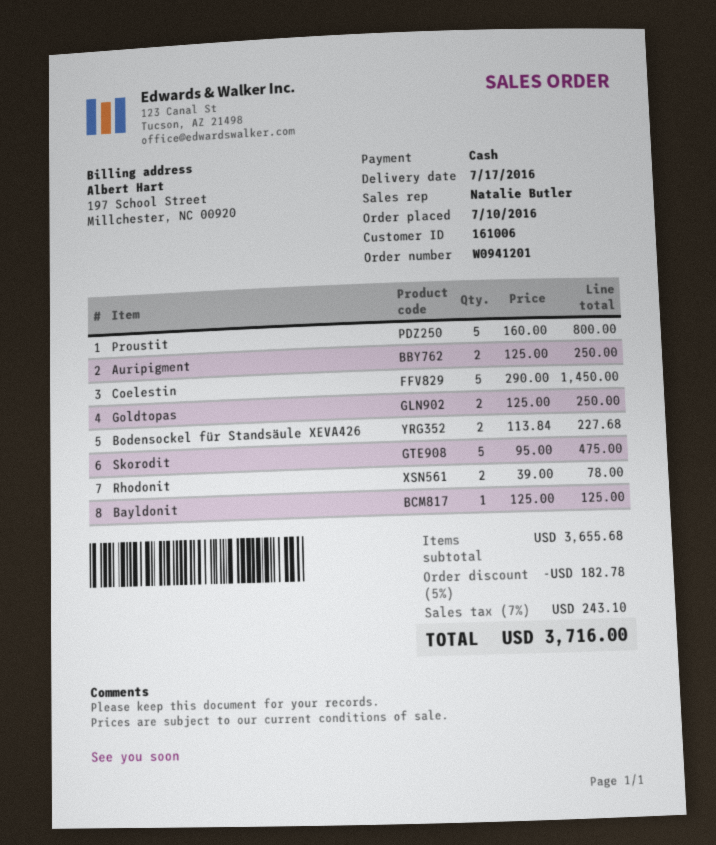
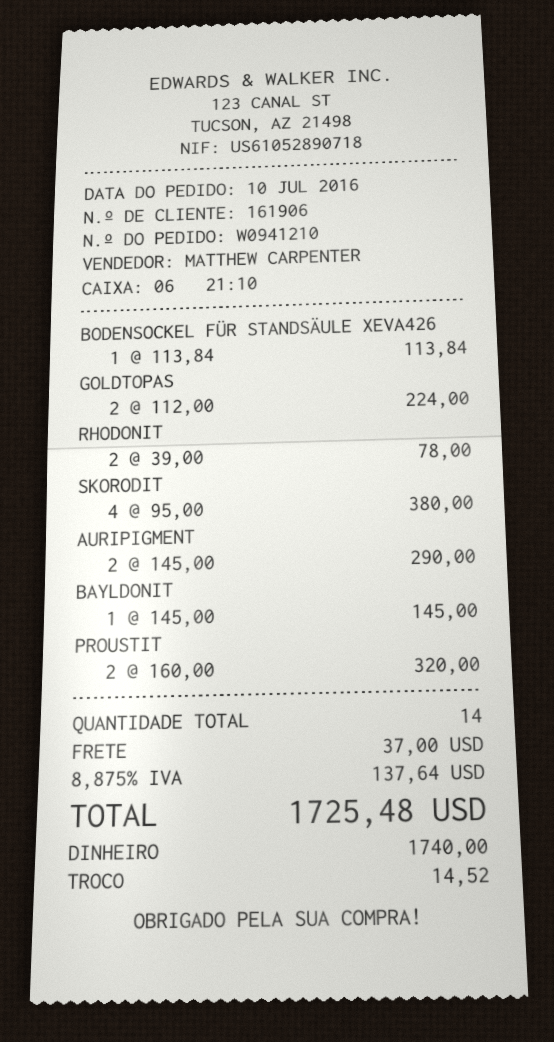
order number: W0941201 -> W0941210
customer number: 161006 -> 161906
sales rep: Natalie Butler -> MATTHEW CARPENTER
Proustit: 5 x 160.00 = 800.00 -> 2 x 160.00 = 320.00
Auripigment: 2 x 125.00 = 250.00 -> 2 x 145.00 = 290.00
Coelestin: 5 x 290.00 = 1450.00 -> none
Goldtopas: 2 x 125.00 = 250.00 -> 2 x 112.00 = 224.00
Bodensockel für Standsäule XEVA426: 2 x 113.84 = 227.68 -> 1 x 113.84 = 113.84
Skorodit: 5 x 95.00 = 475.00 -> 4 x 95.00 = 380.00
Bayldonit: 1 x 125.00 = 125.00 -> 1 x 145.00 = 145.00
discount: 5% = 182.78 -> none
shipping: none -> 37.00
tax: 7% = 243.10 -> 8.875% = 137.64
total: 3716.00 -> 1725.48

